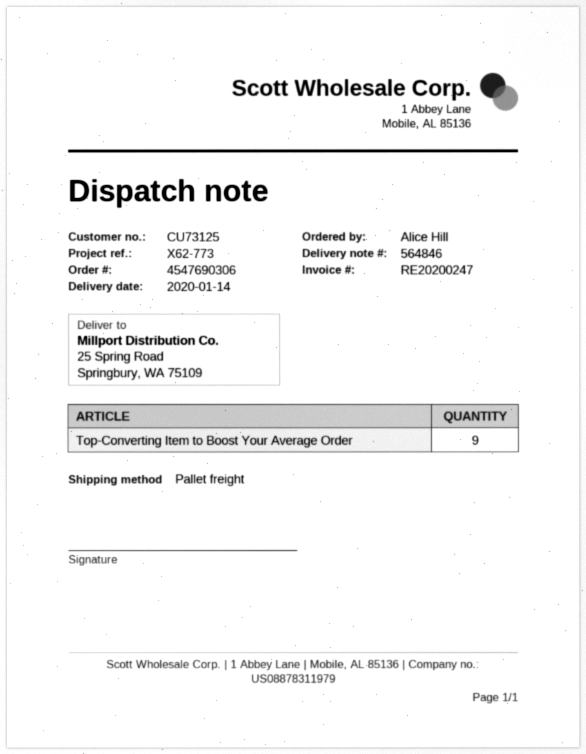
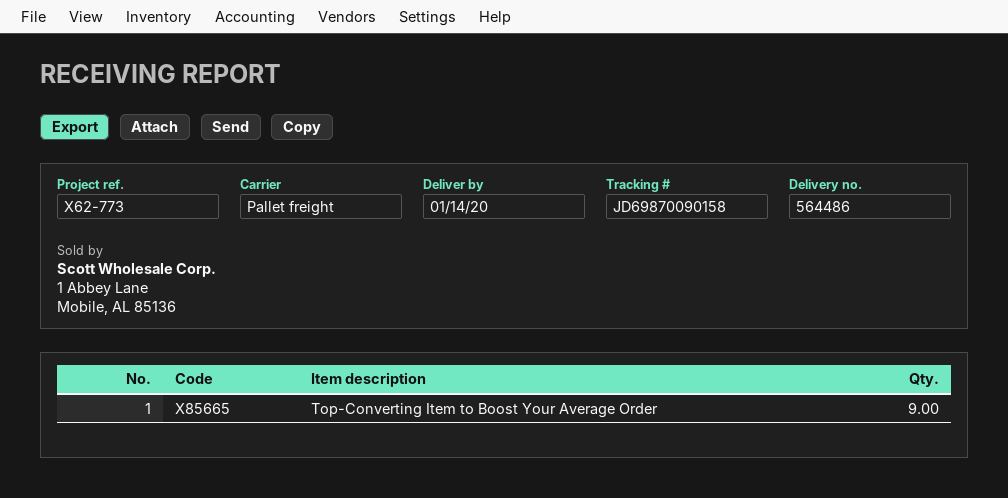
delivery note number: 564846 -> 564486

